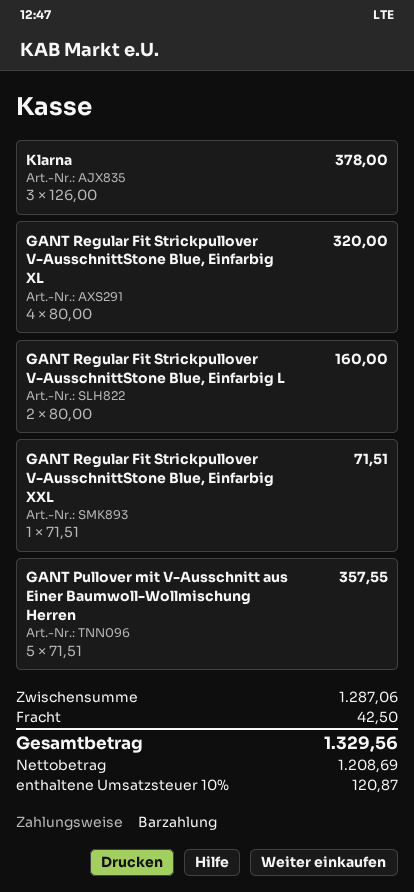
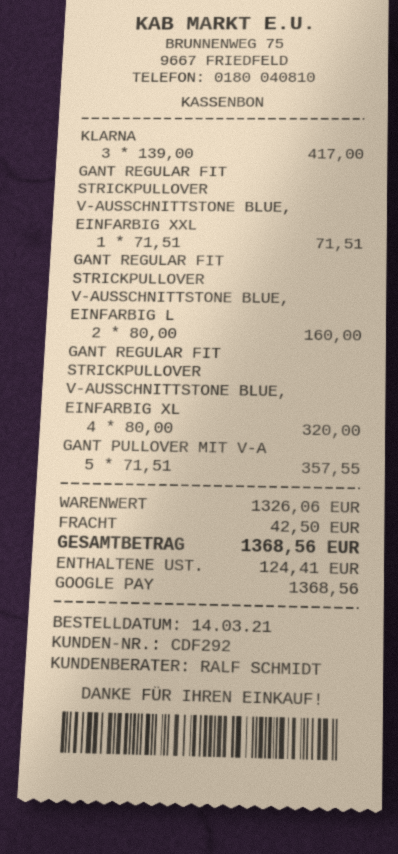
payment method: cash -> Google Pay
Klarna: 3 x 126.00 = 378.00 -> 3 x 139.00 = 417.00
subtotal: 1287.06 -> 1326.06
tax: 120.87 -> 124.41
total: 1329.56 -> 1368.56

